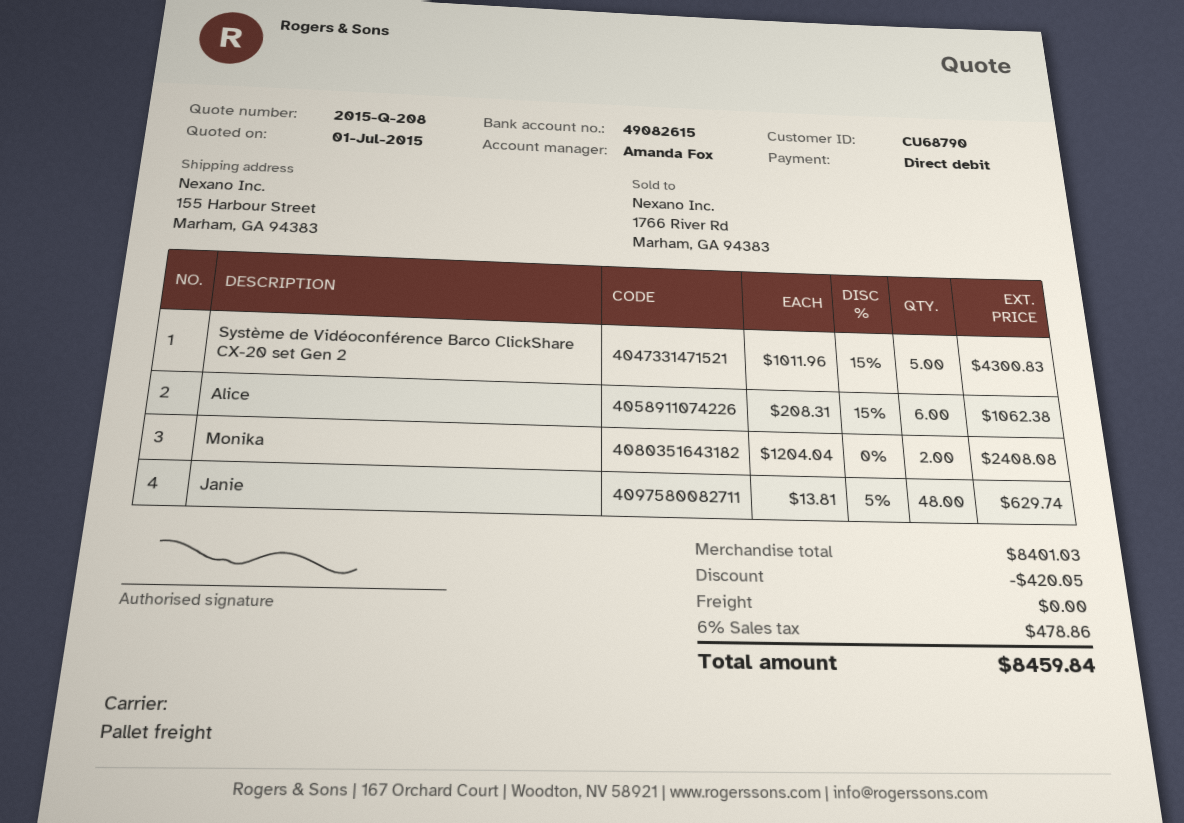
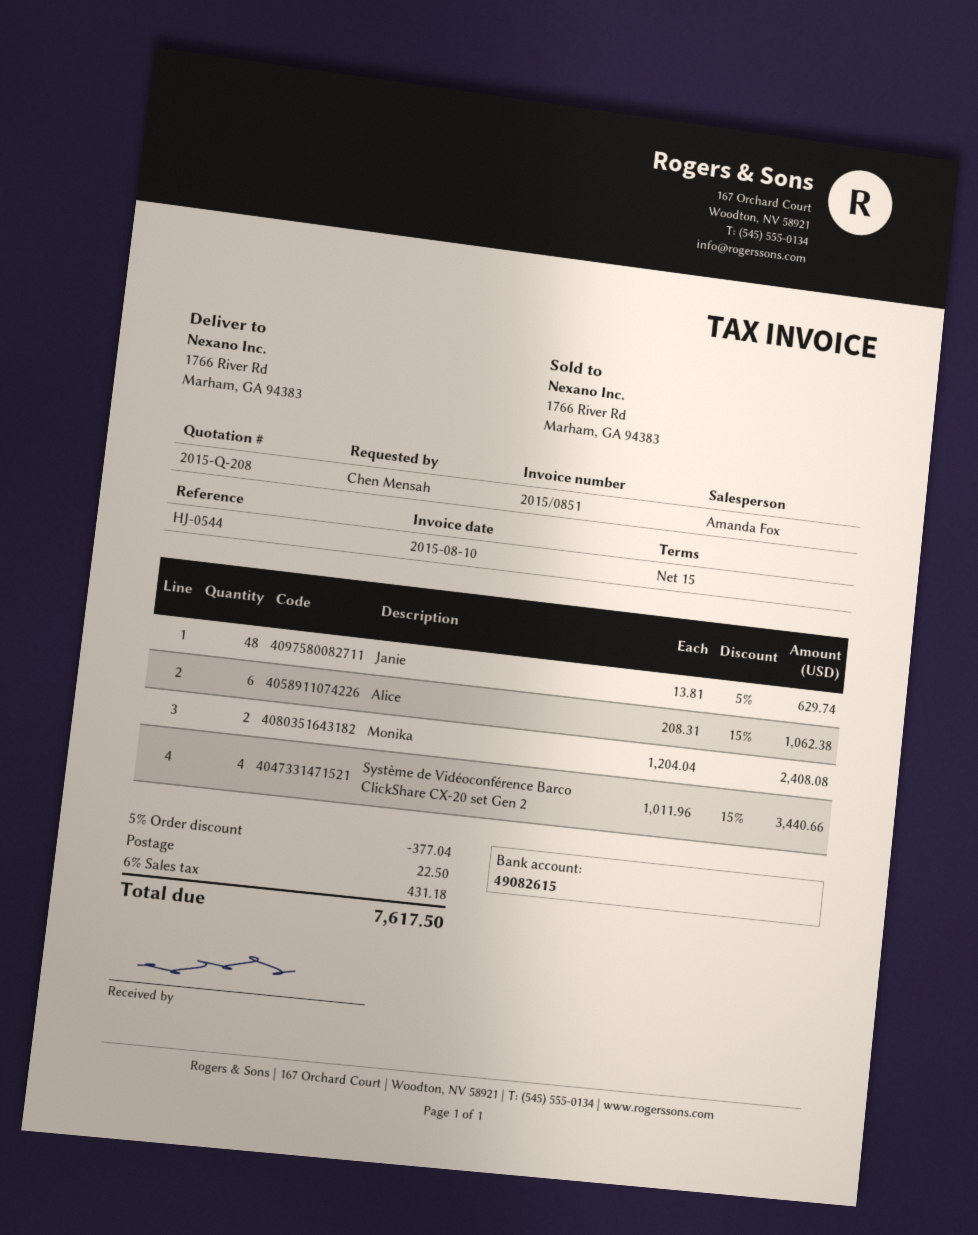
ship to: 155 Harbour Street, Marham, GA 94383 -> 1766 River Rd, Marham, GA 94383
Système de Vidéoconférence Barco ClickShare CX-20 set Gen 2: 5 x 1011.96 - 15% = 4300.83 -> 4 x 1011.96 - 15% = 3440.66
discount: 420.05 -> 377.04
shipping: 0.00 -> 22.50
tax: 6% = 478.86 -> 6% = 431.18
total: 8459.84 -> 7617.50

